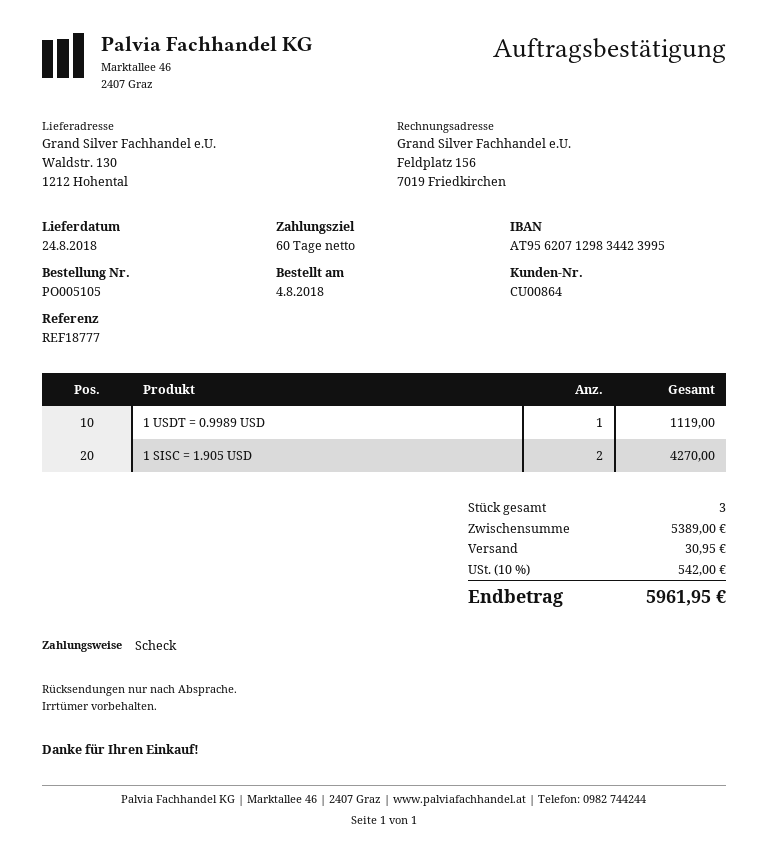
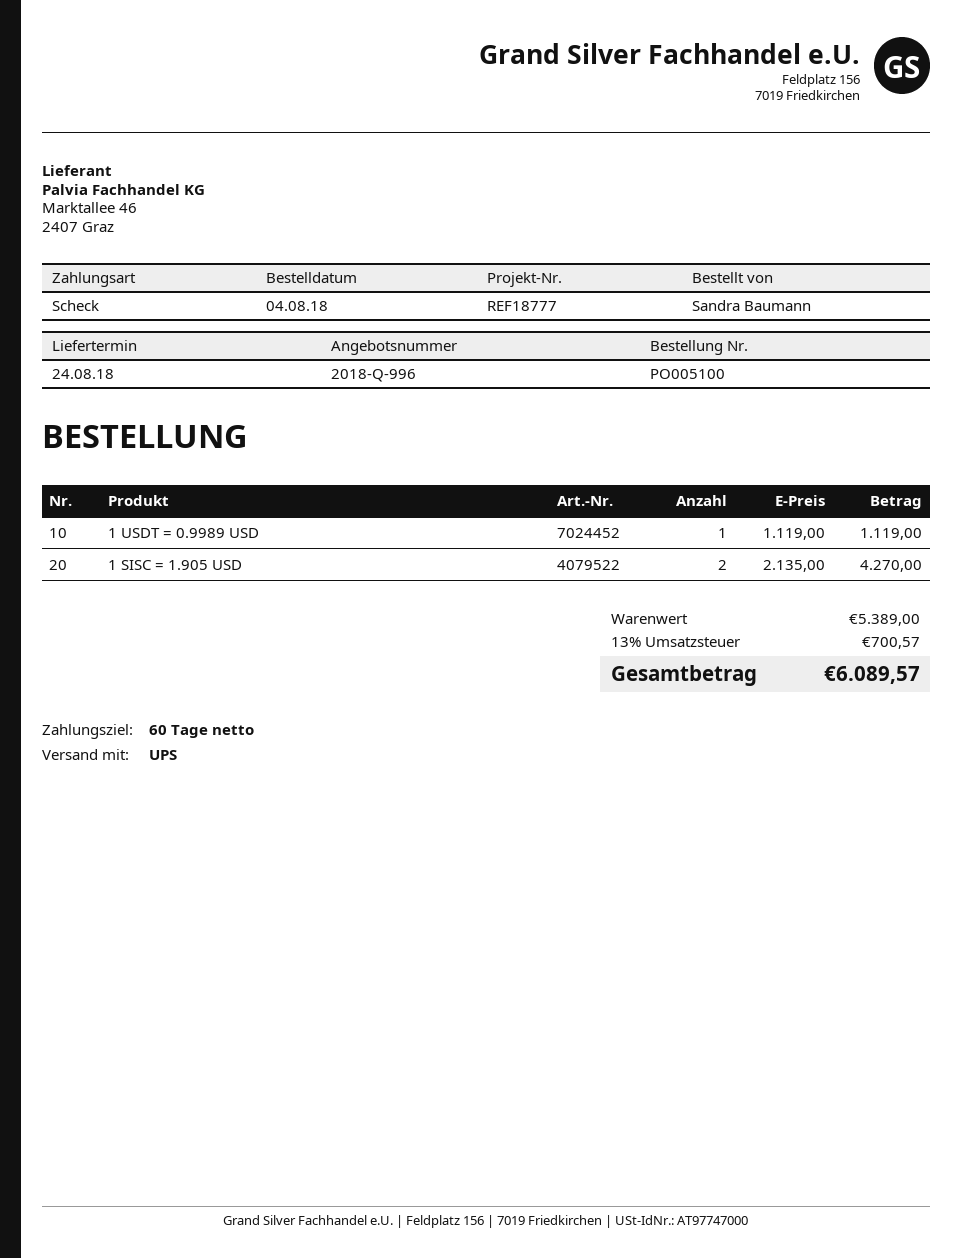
order number: PO005105 -> PO005100
shipping: 30.95 -> none
tax: 10% = 542.00 -> 13% = 700.57
total: 5961.95 -> 6089.57

